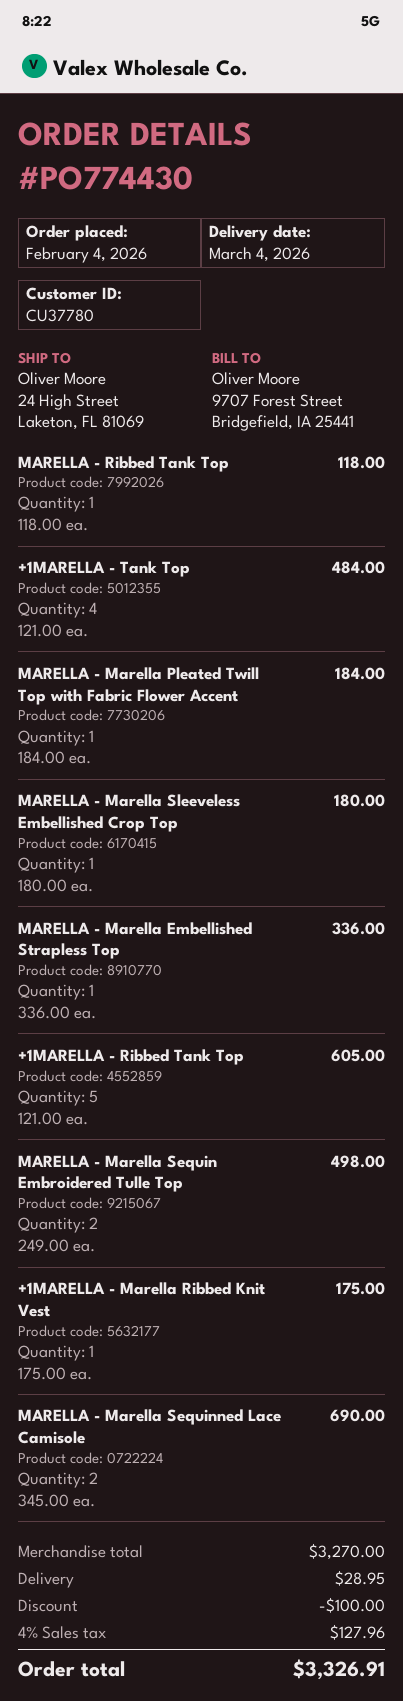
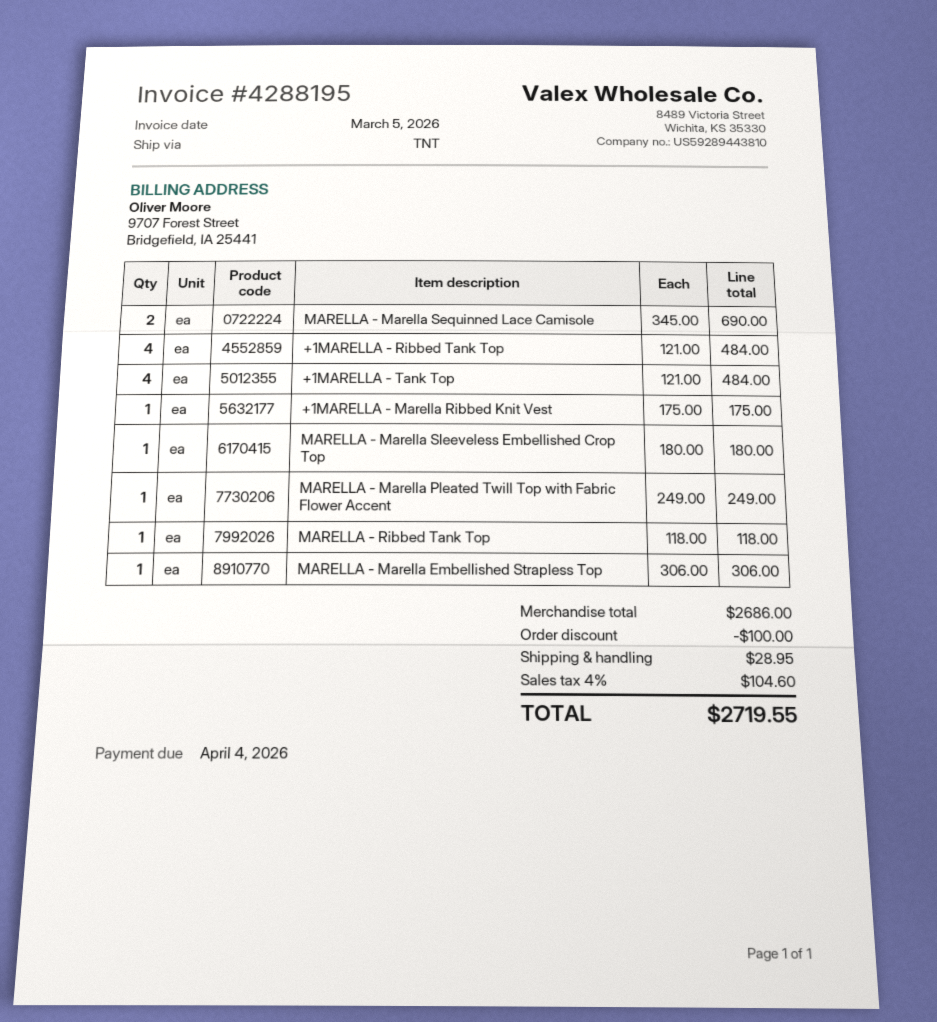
MARELLA - Marella Pleated Twill Top with Fabric Flower Accent: 1 x 184.00 = 184.00 -> 1 x 249.00 = 249.00
MARELLA - Marella Embellished Strapless Top: 1 x 336.00 = 336.00 -> 1 x 306.00 = 306.00
+1MARELLA - Ribbed Tank Top: 5 x 121.00 = 605.00 -> 4 x 121.00 = 484.00
MARELLA - Marella Sequin Embroidered Tulle Top: 2 x 249.00 = 498.00 -> none
subtotal: 3270.00 -> 2686.00
tax: 4% = 127.96 -> 4% = 104.60
total: 3326.91 -> 2719.55

